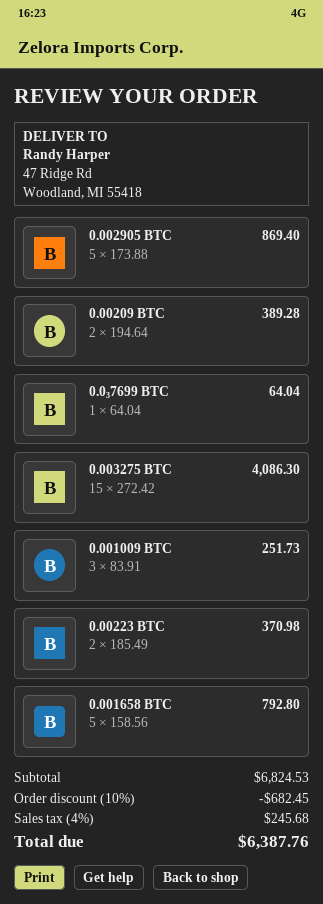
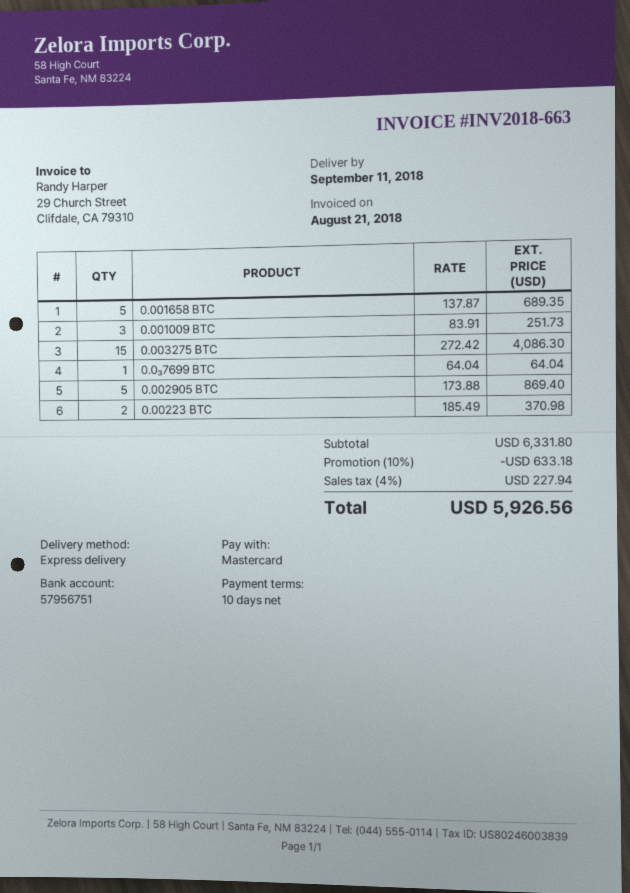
0.00209 BTC: 2 x 194.64 = 389.28 -> none
0.001658 BTC: 5 x 158.56 = 792.80 -> 5 x 137.87 = 689.35
subtotal: 6824.53 -> 6331.80
discount: 10% = 682.45 -> 10% = 633.18
tax: 4% = 245.68 -> 4% = 227.94
total: 6387.76 -> 5926.56

